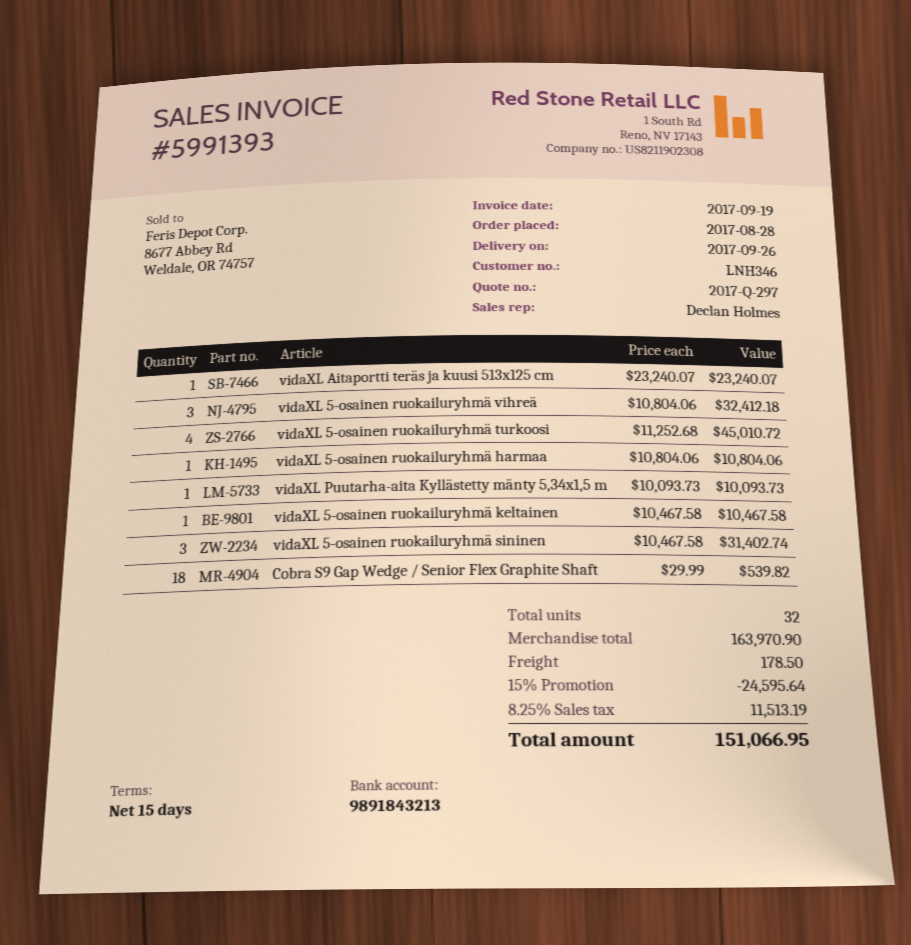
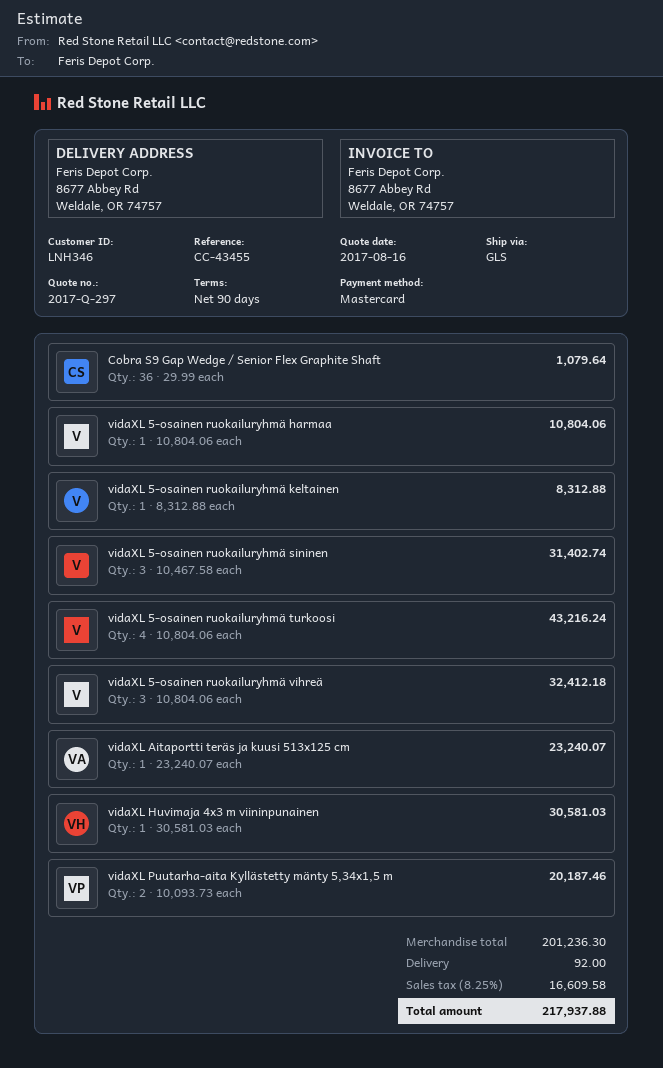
payment terms: 15 days -> 90 days
vidaXL 5-osainen ruokailuryhmä turkoosi: 4 x 11252.68 = 45010.72 -> 4 x 10804.06 = 43216.24
vidaXL Puutarha-aita Kyllästetty mänty 5,34x1,5 m: 1 x 10093.73 = 10093.73 -> 2 x 10093.73 = 20187.46
vidaXL 5-osainen ruokailuryhmä keltainen: 1 x 10467.58 = 10467.58 -> 1 x 8312.88 = 8312.88
Cobra S9 Gap Wedge / Senior Flex Graphite Shaft: 18 x 29.99 = 539.82 -> 36 x 29.99 = 1079.64
vidaXL Huvimaja 4x3 m viininpunainen: none -> 1 x 30581.03 = 30581.03
subtotal: 163970.90 -> 201236.30
discount: 15% = 24595.64 -> none
shipping: 178.50 -> 92.00
tax: 8.25% = 11513.19 -> 8.25% = 16609.58
total: 151066.95 -> 217937.88

